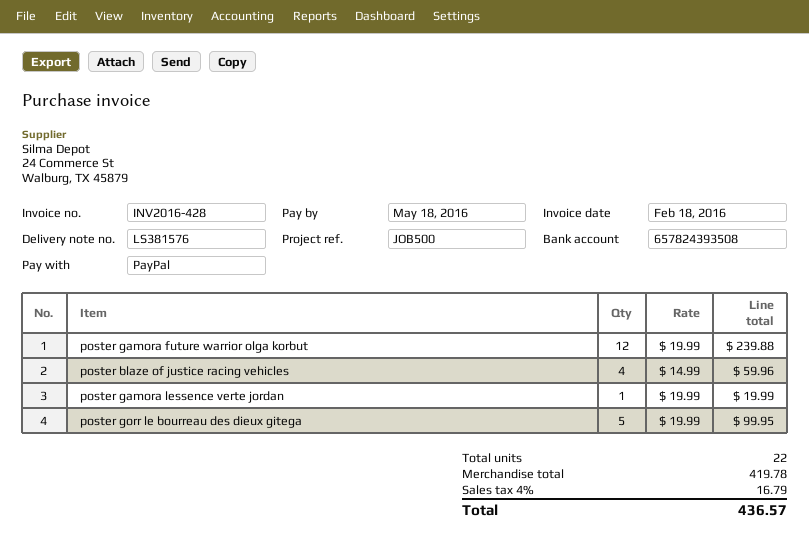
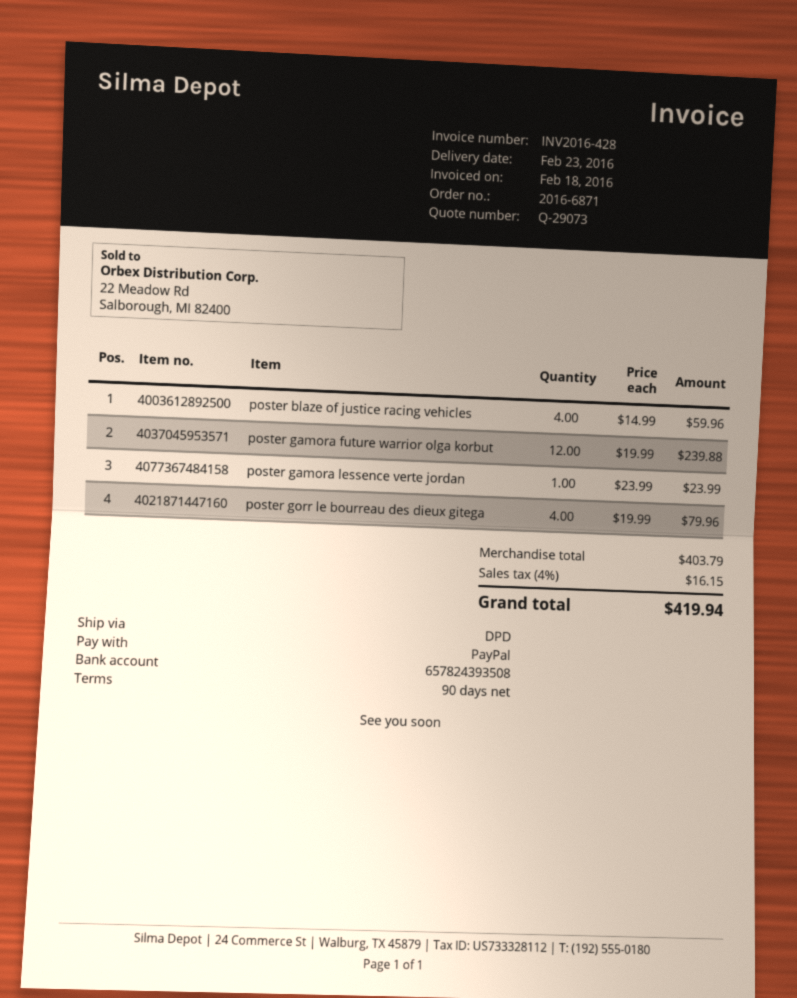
poster gamora lessence verte jordan: 1 x 19.99 = 19.99 -> 1 x 23.99 = 23.99
poster gorr le bourreau des dieux gitega: 5 x 19.99 = 99.95 -> 4 x 19.99 = 79.96
subtotal: 419.78 -> 403.79
tax: 4% = 16.79 -> 4% = 16.15
total: 436.57 -> 419.94

